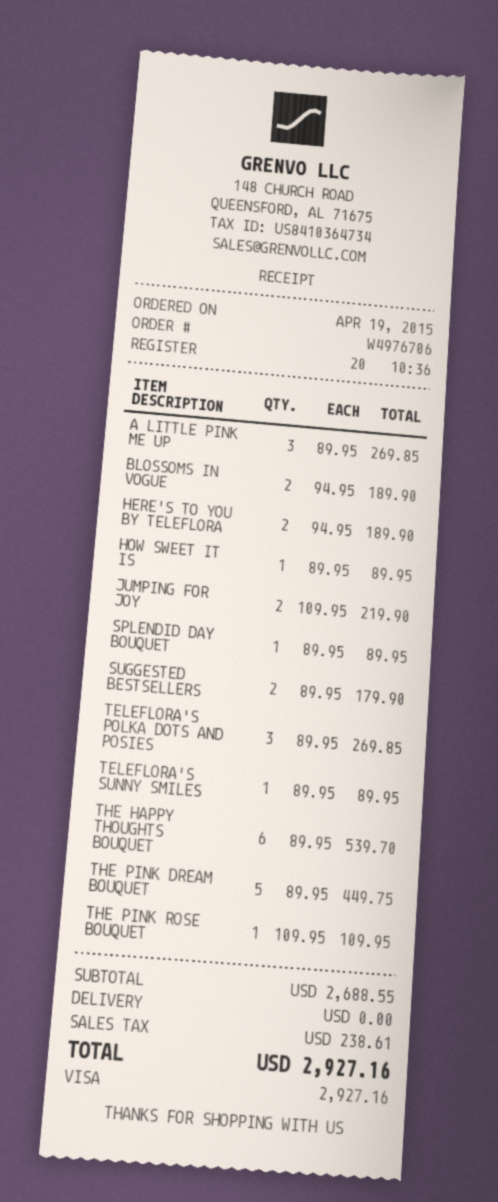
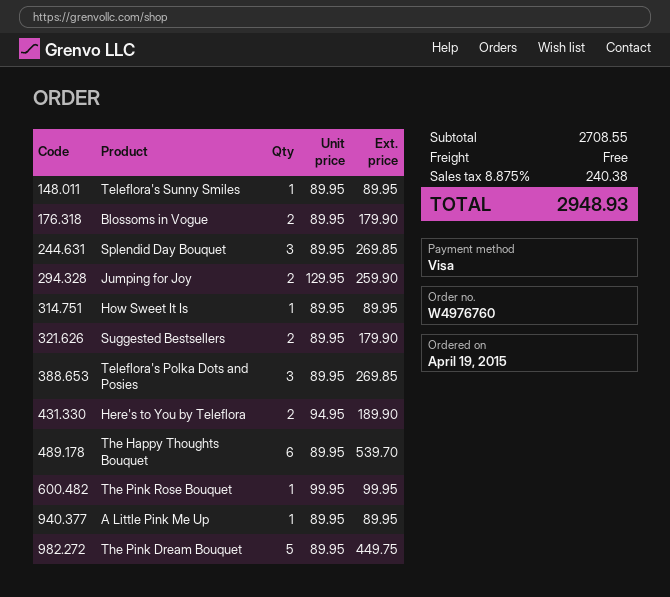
order number: W4976706 -> W4976760
A LITTLE PINK ME UP: 3 x 89.95 = 269.85 -> 1 x 89.95 = 89.95
BLOSSOMS IN VOGUE: 2 x 94.95 = 189.90 -> 2 x 89.95 = 179.90
JUMPING FOR JOY: 2 x 109.95 = 219.90 -> 2 x 129.95 = 259.90
SPLENDID DAY BOUQUET: 1 x 89.95 = 89.95 -> 3 x 89.95 = 269.85
THE PINK ROSE BOUQUET: 1 x 109.95 = 109.95 -> 1 x 99.95 = 99.95
subtotal: 2688.55 -> 2708.55
tax: 238.61 -> 240.38
total: 2927.16 -> 2948.93

